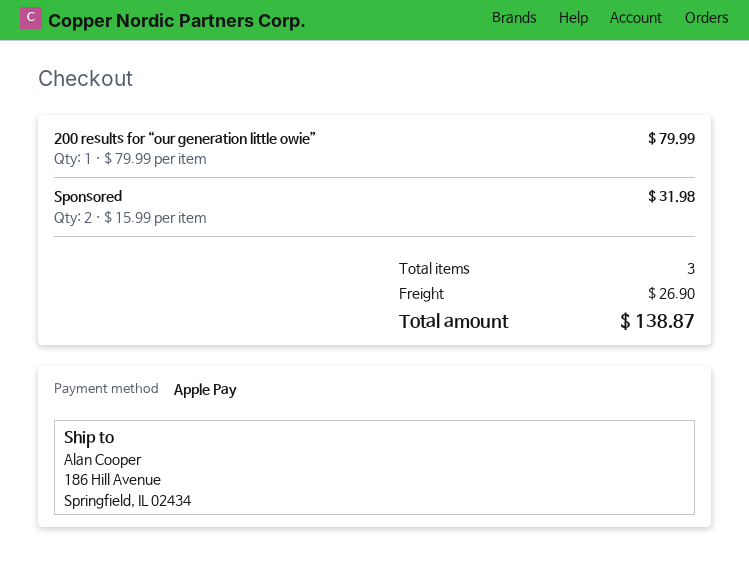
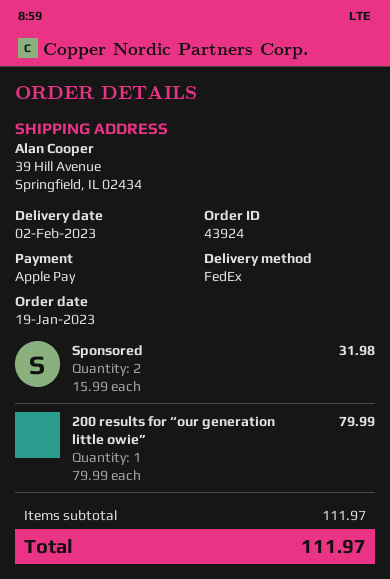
ship to: 186 Hill Avenue, Springfield, IL 02434 -> 39 Hill Avenue, Springfield, IL 02434
shipping: 26.90 -> none
total: 138.87 -> 111.97

